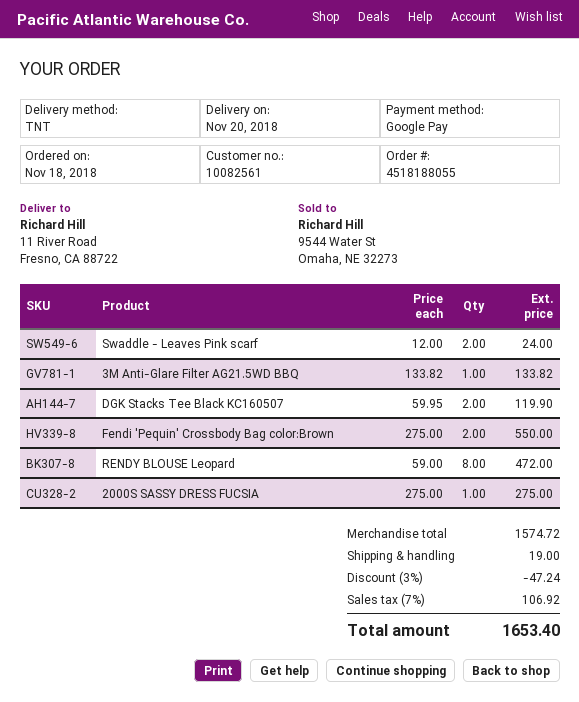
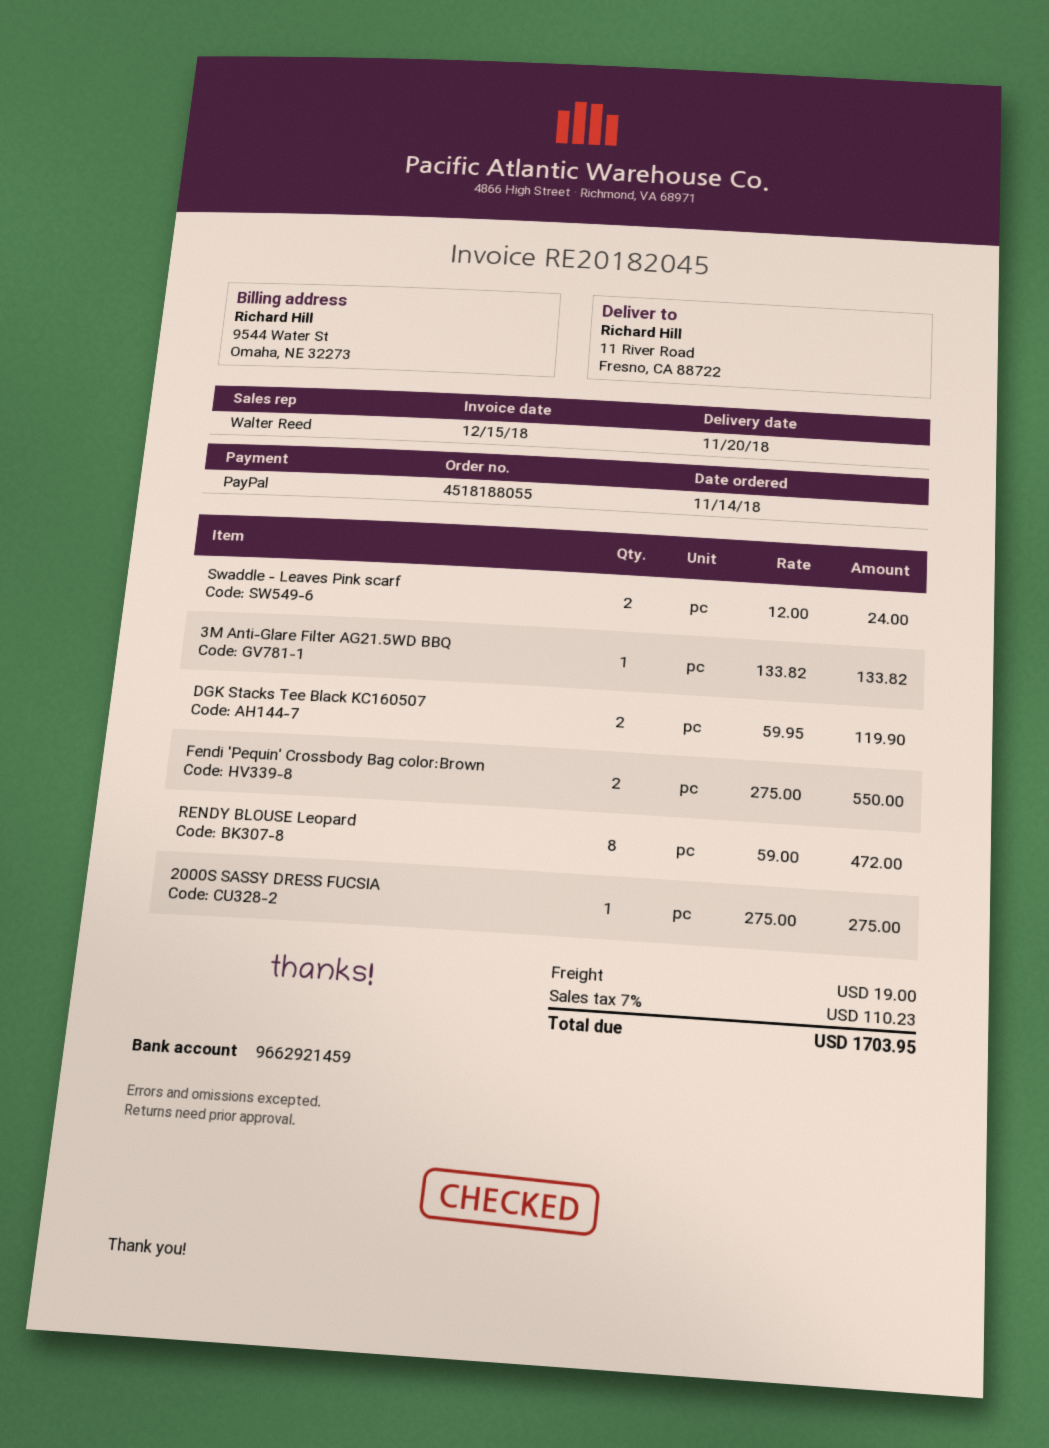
order date: 2018-11-18 -> 2018-11-14
payment method: Google Pay -> PayPal
discount: 3% = 47.24 -> none
tax: 7% = 106.92 -> 7% = 110.23
total: 1653.40 -> 1703.95

